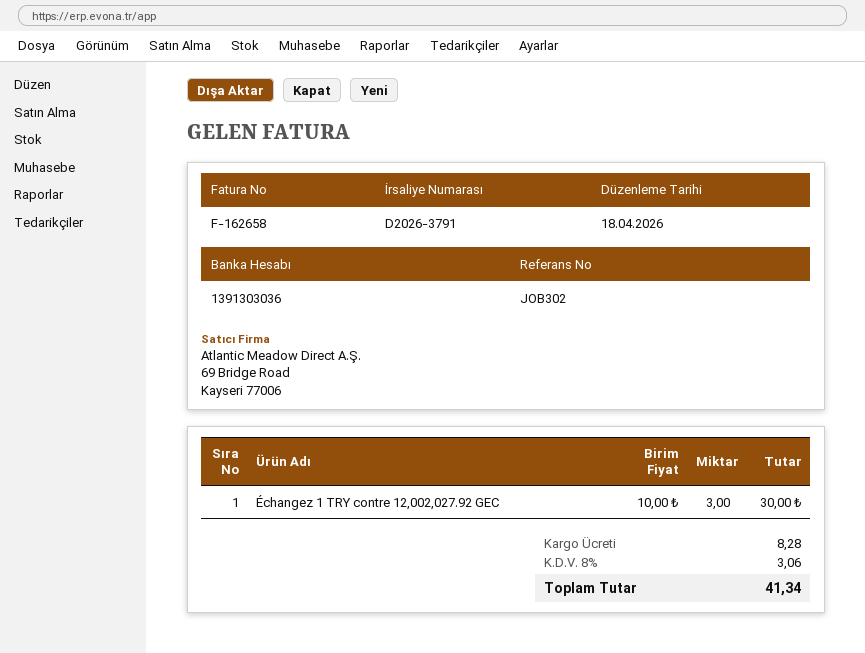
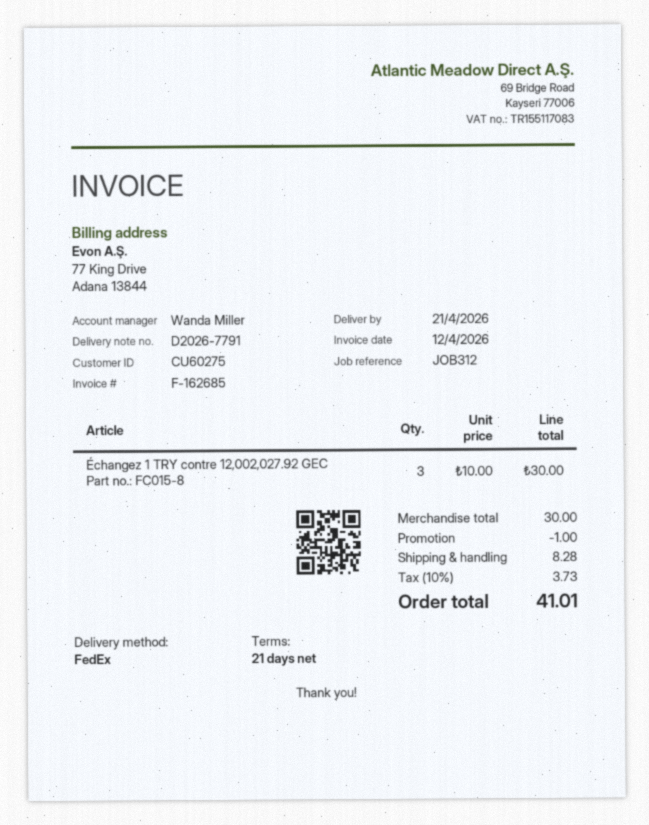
delivery note number: D2026-3791 -> D2026-7791
invoice number: F-162658 -> F-162685
invoice date: 2026-04-18 -> 2026-04-12
reference: JOB302 -> JOB312
discount: none -> 1.00
tax: 8% = 3.06 -> 10% = 3.73
total: 41.34 -> 41.01

